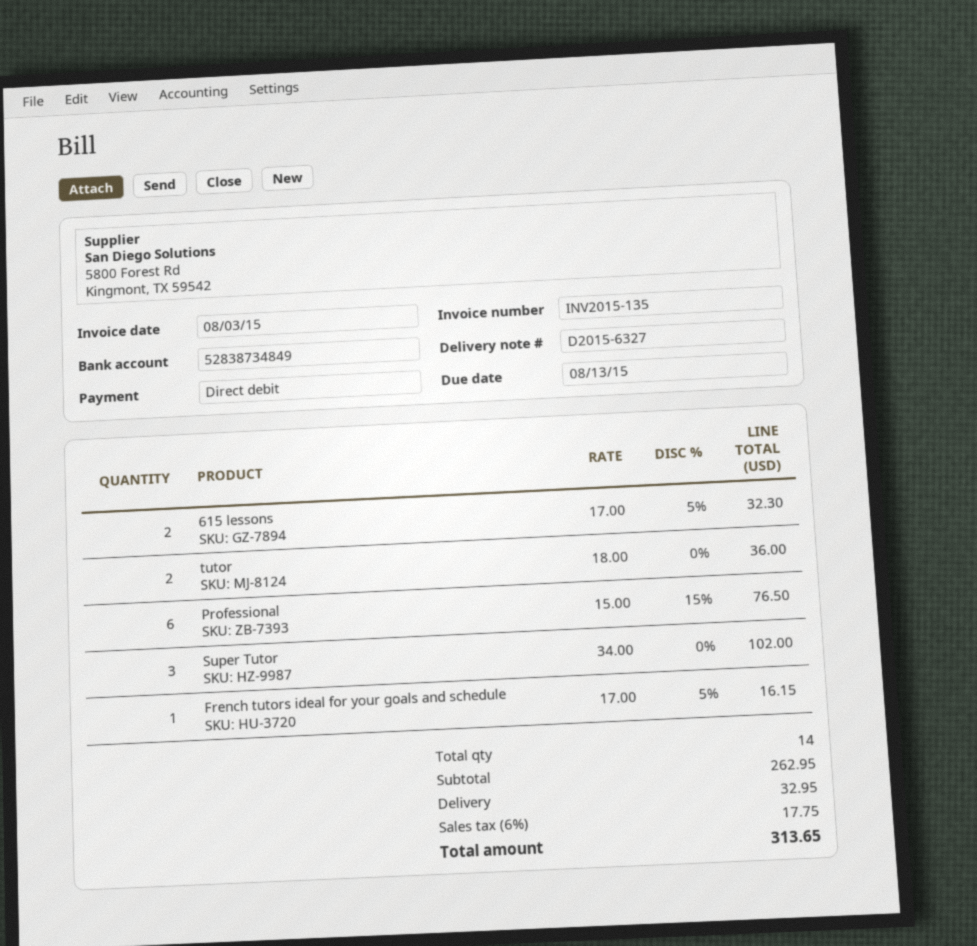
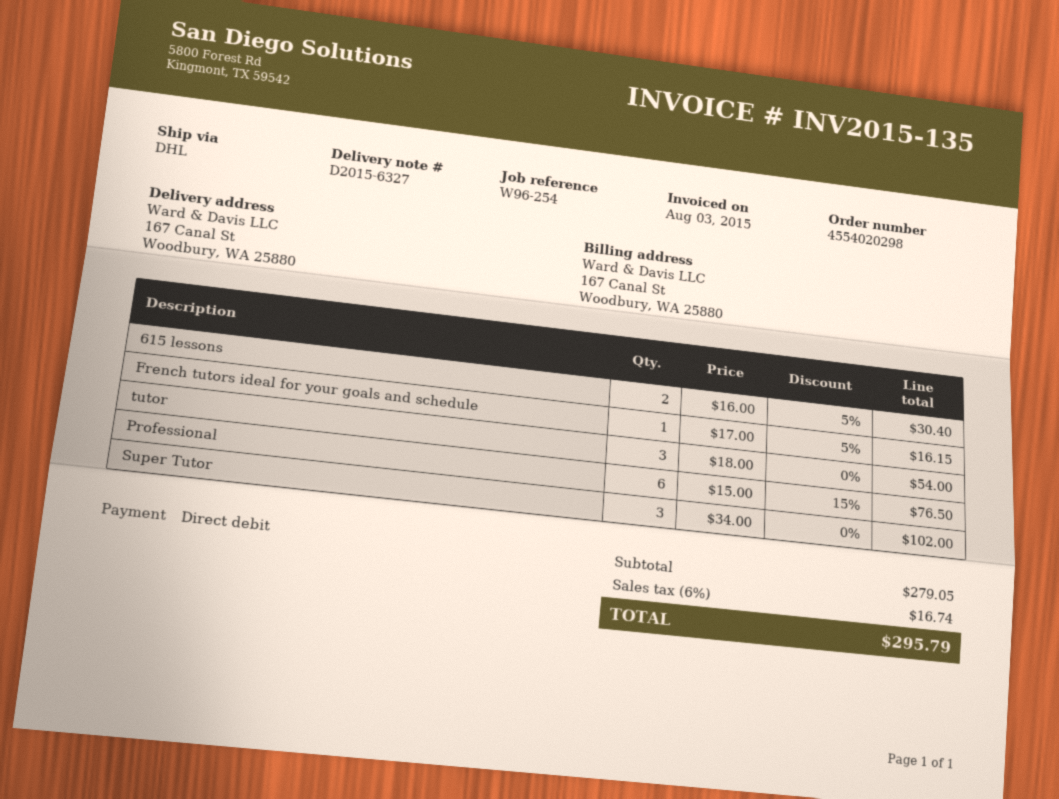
615 lessons: 2 x 17.00 - 5% = 32.30 -> 2 x 16.00 - 5% = 30.40
tutor: 2 x 18.00 = 36.00 -> 3 x 18.00 = 54.00
subtotal: 262.95 -> 279.05
shipping: 32.95 -> none
tax: 6% = 17.75 -> 6% = 16.74
total: 313.65 -> 295.79

